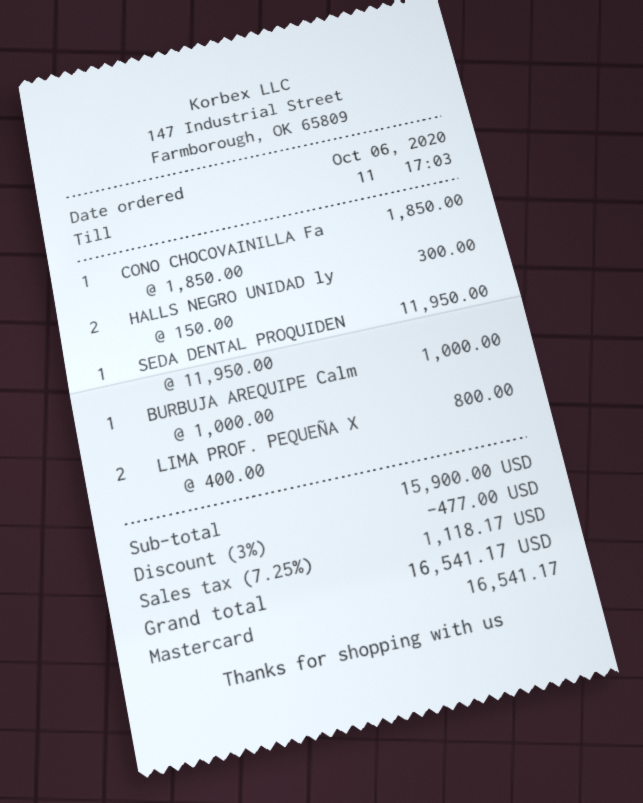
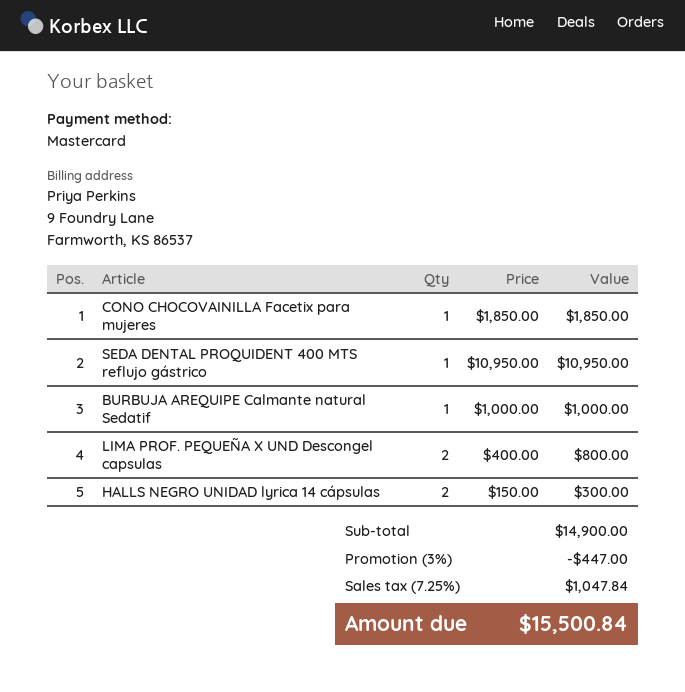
SEDA DENTAL PROQUIDEN: 1 x 11950.00 = 11950.00 -> 1 x 10950.00 = 10950.00
subtotal: 15900.00 -> 14900.00
discount: 3% = 477.00 -> 3% = 447.00
tax: 7.25% = 1118.17 -> 7.25% = 1047.84
total: 16541.17 -> 15500.84

